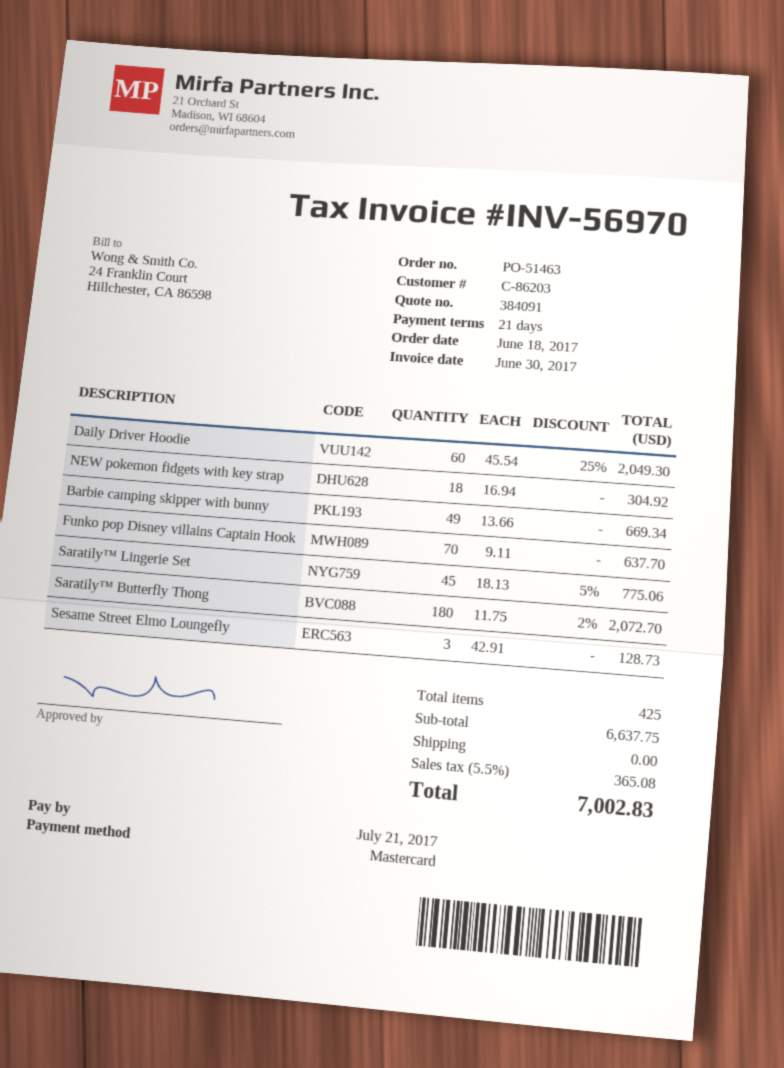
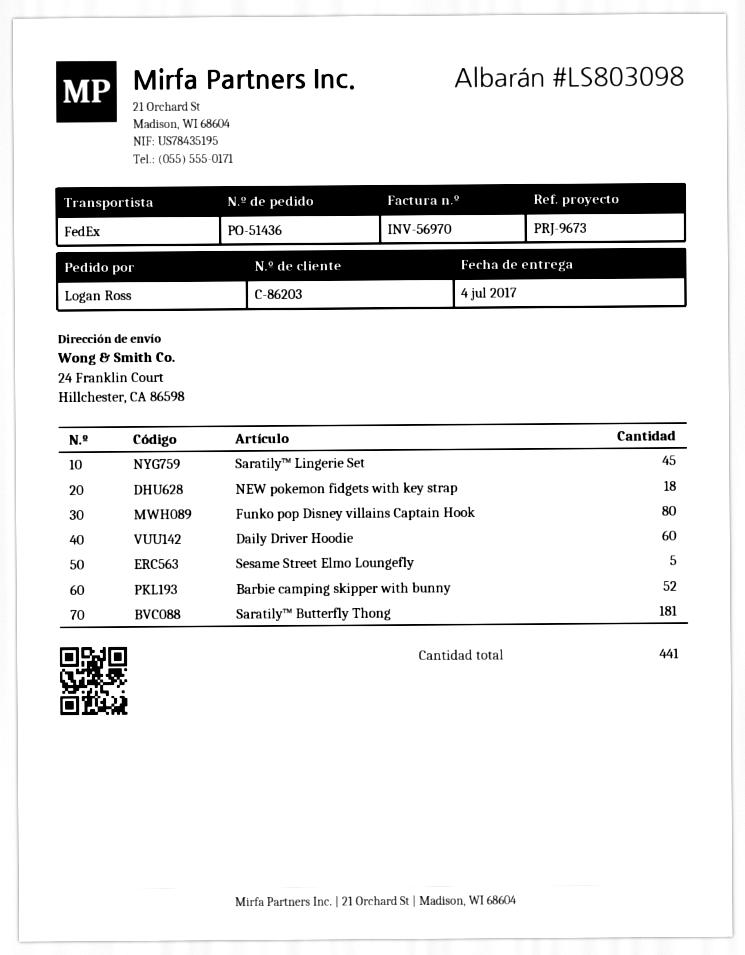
order number: PO-51463 -> PO-51436
Barbie camping skipper with bunny: 49 -> 52
Funko pop Disney villains Captain Hook: 70 -> 80
Saratily™ Butterfly Thong: 180 -> 181
Sesame Street Elmo Loungefly: 3 -> 5
total quantity: 425 -> 441

